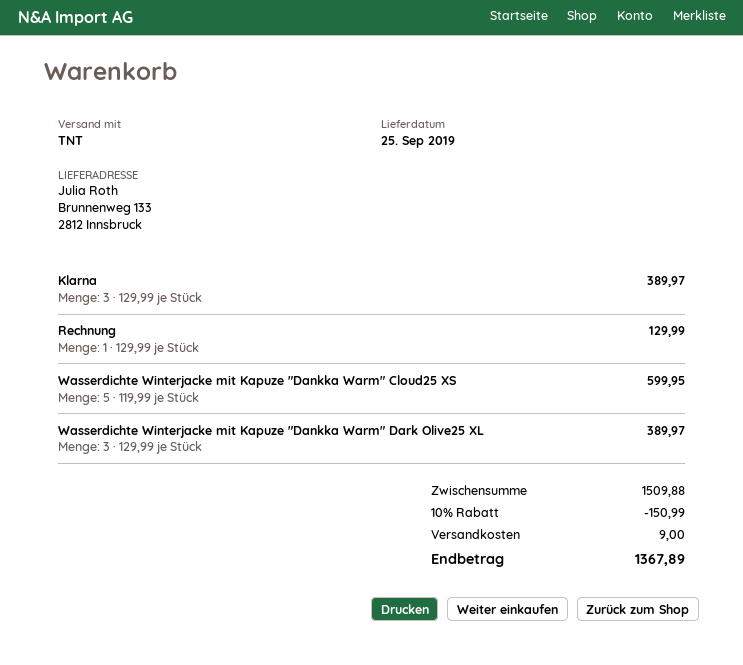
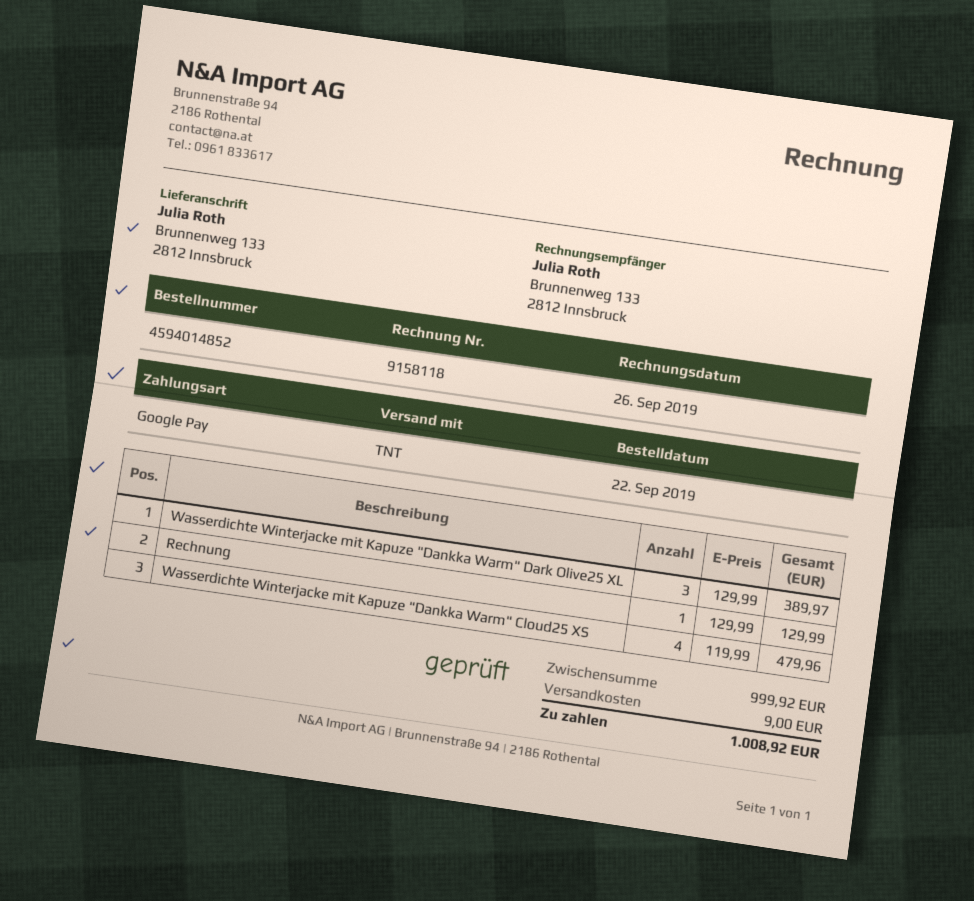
Klarna: 3 x 129.99 = 389.97 -> none
Wasserdichte Winterjacke mit Kapuze "Dankka Warm" Cloud25 XS: 5 x 119.99 = 599.95 -> 4 x 119.99 = 479.96
subtotal: 1509.88 -> 999.92
discount: 10% = 150.99 -> none
total: 1367.89 -> 1008.92

